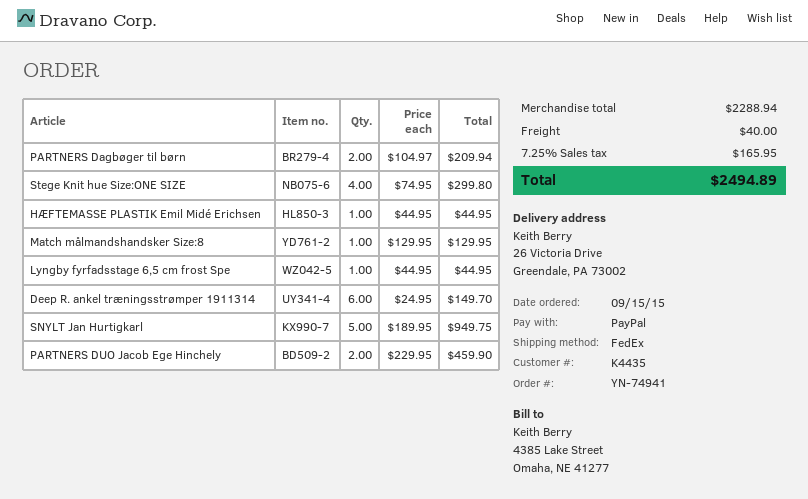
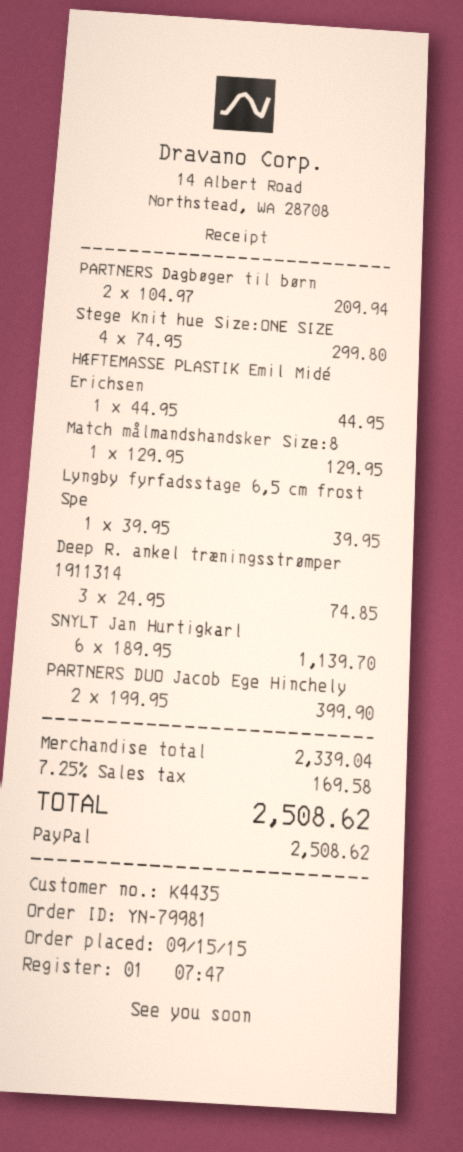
order number: YN-74941 -> YN-79981
Lyngby fyrfadsstage 6,5 cm frost Spe: 1 x 44.95 = 44.95 -> 1 x 39.95 = 39.95
Deep R. ankel træningsstrømper 1911314: 6 x 24.95 = 149.70 -> 3 x 24.95 = 74.85
SNYLT Jan Hurtigkarl: 5 x 189.95 = 949.75 -> 6 x 189.95 = 1139.70
PARTNERS DUO Jacob Ege Hinchely: 2 x 229.95 = 459.90 -> 2 x 199.95 = 399.90
subtotal: 2288.94 -> 2339.04
shipping: 40.00 -> none
tax: 7.25% = 165.95 -> 7.25% = 169.58
total: 2494.89 -> 2508.62

